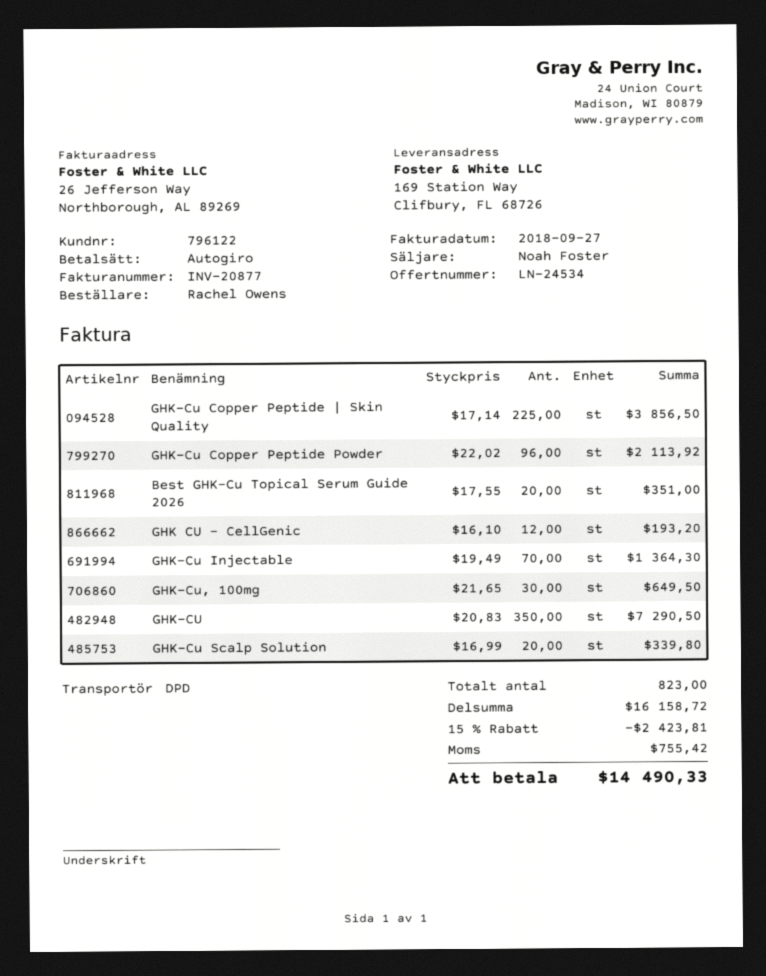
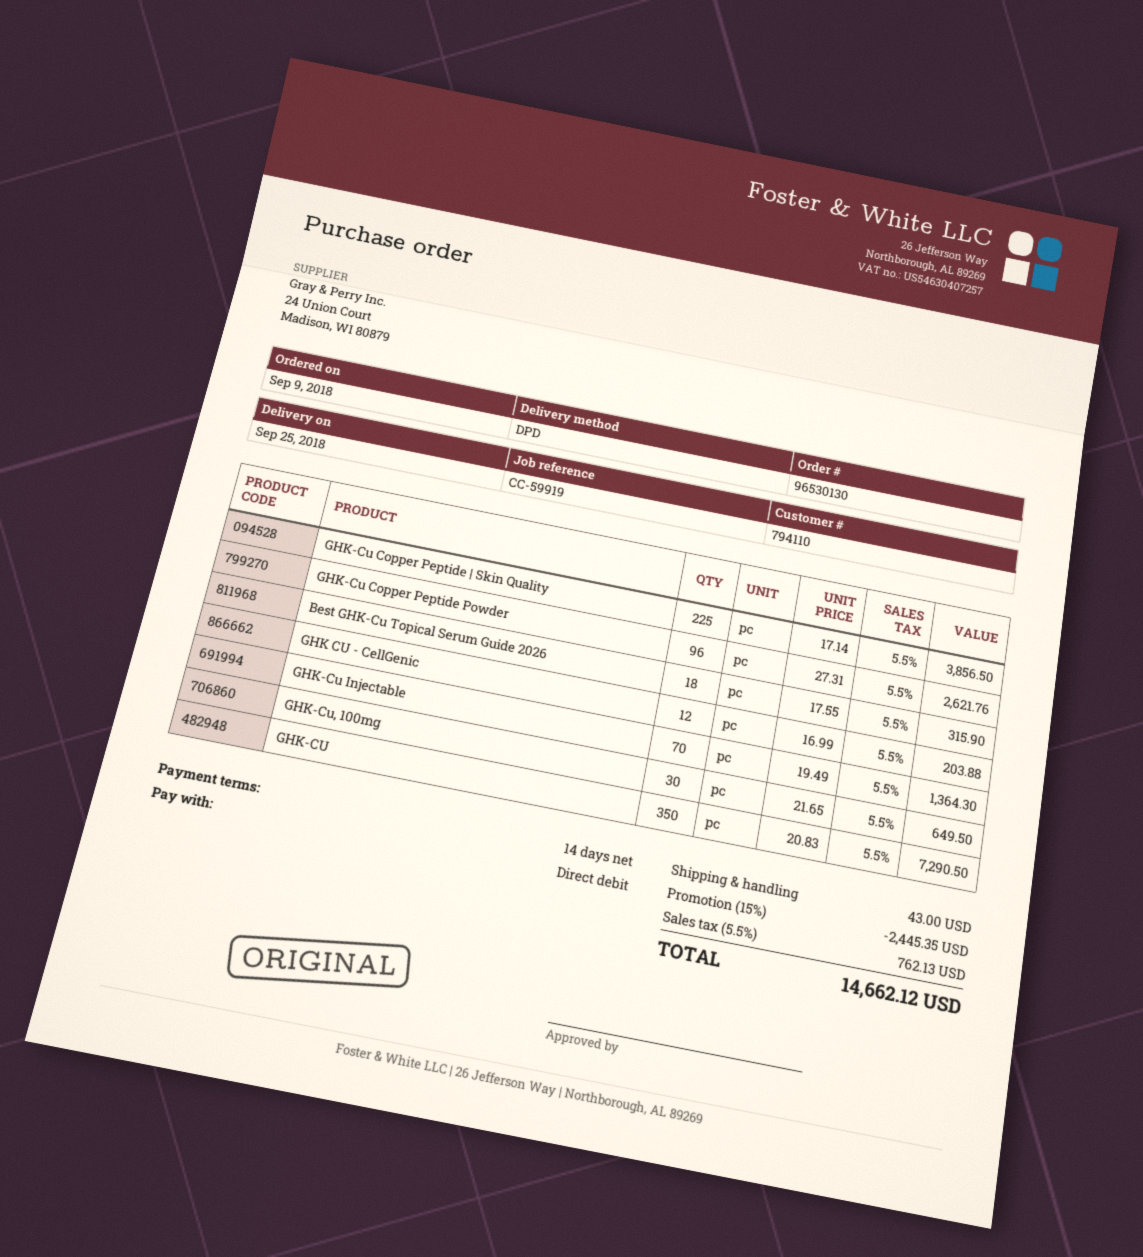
customer number: 796122 -> 794110
GHK-Cu Copper Peptide Powder: 96 x 22.02 = 2113.92 -> 96 x 27.31 = 2621.76
Best GHK-Cu Topical Serum Guide 2026: 20 x 17.55 = 351.00 -> 18 x 17.55 = 315.90
GHK CU - CellGenic: 12 x 16.10 = 193.20 -> 12 x 16.99 = 203.88
GHK-Cu Scalp Solution: 20 x 16.99 = 339.80 -> none
discount: 15% = 2423.81 -> 15% = 2445.35
shipping: none -> 43.00
tax: 755.42 -> 762.13
total: 14490.33 -> 14662.12

